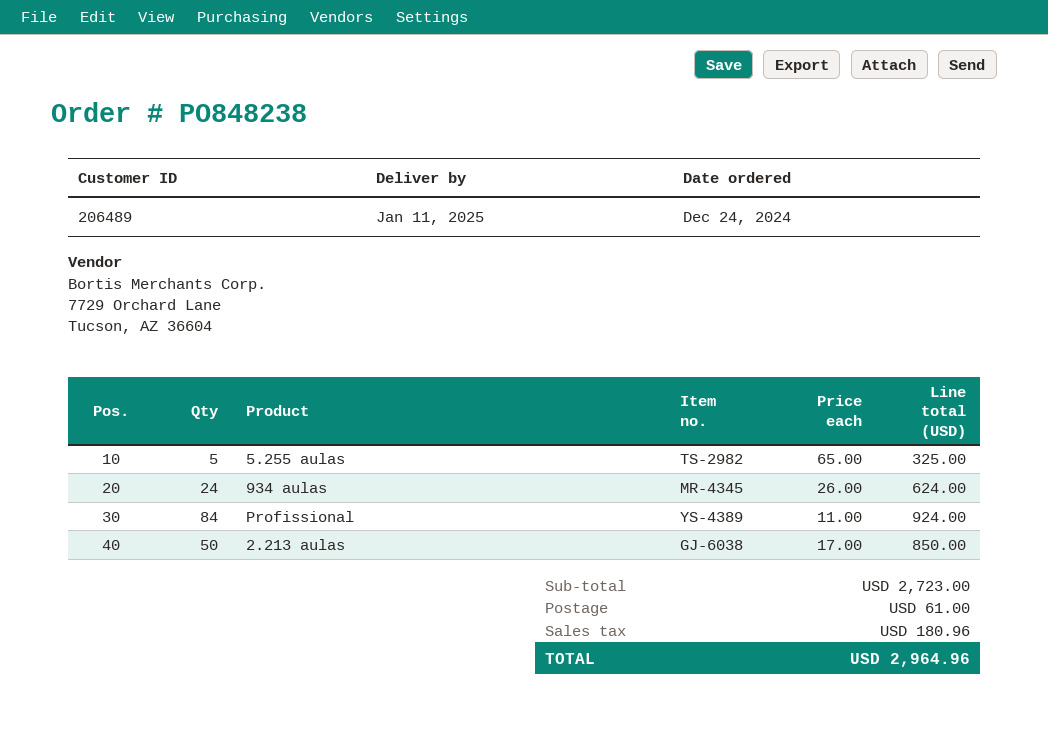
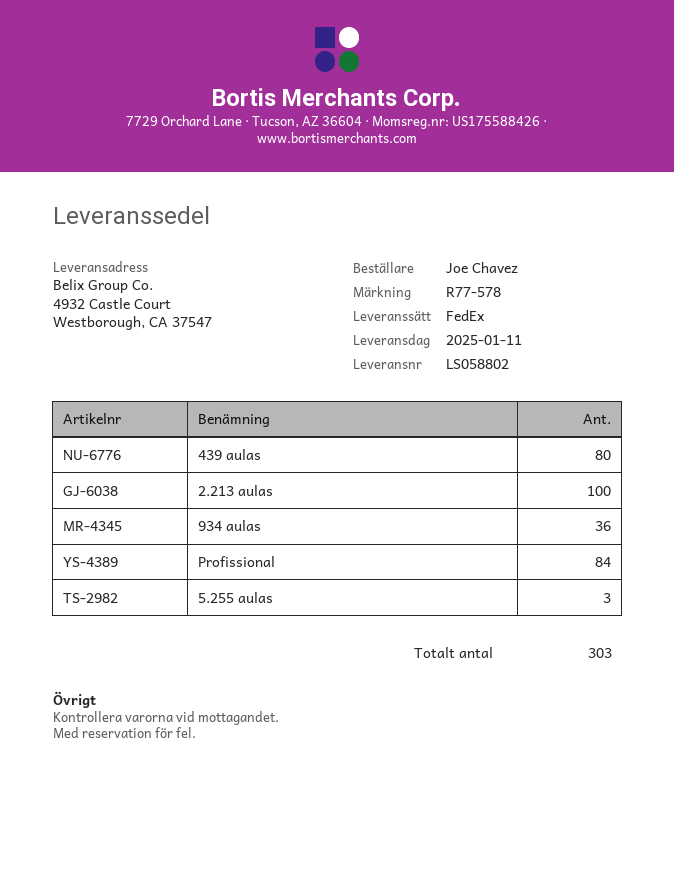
5.255 aulas: 5 -> 3
934 aulas: 24 -> 36
2.213 aulas: 50 -> 100
439 aulas: none -> 80

